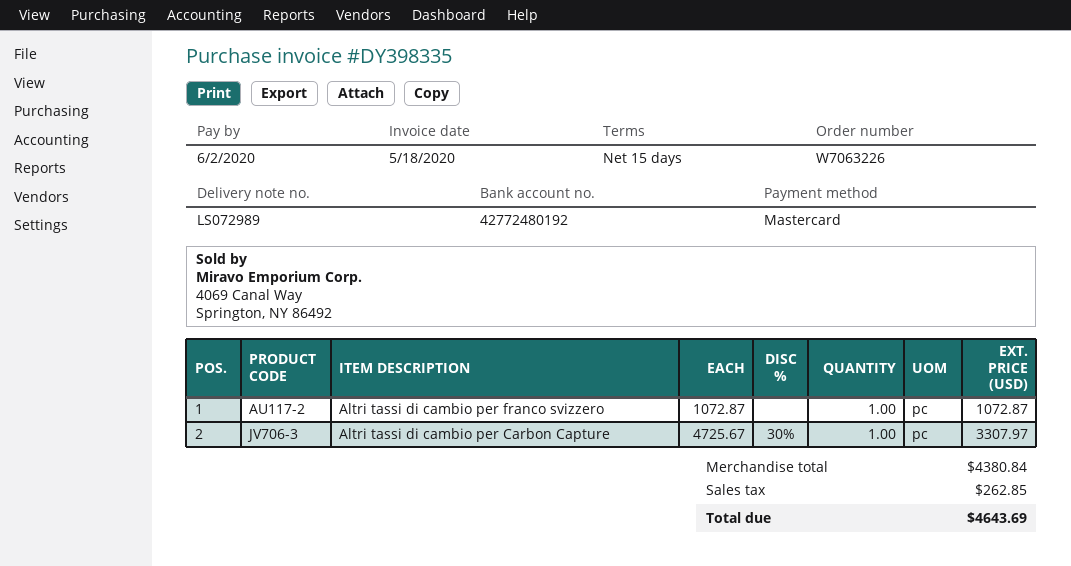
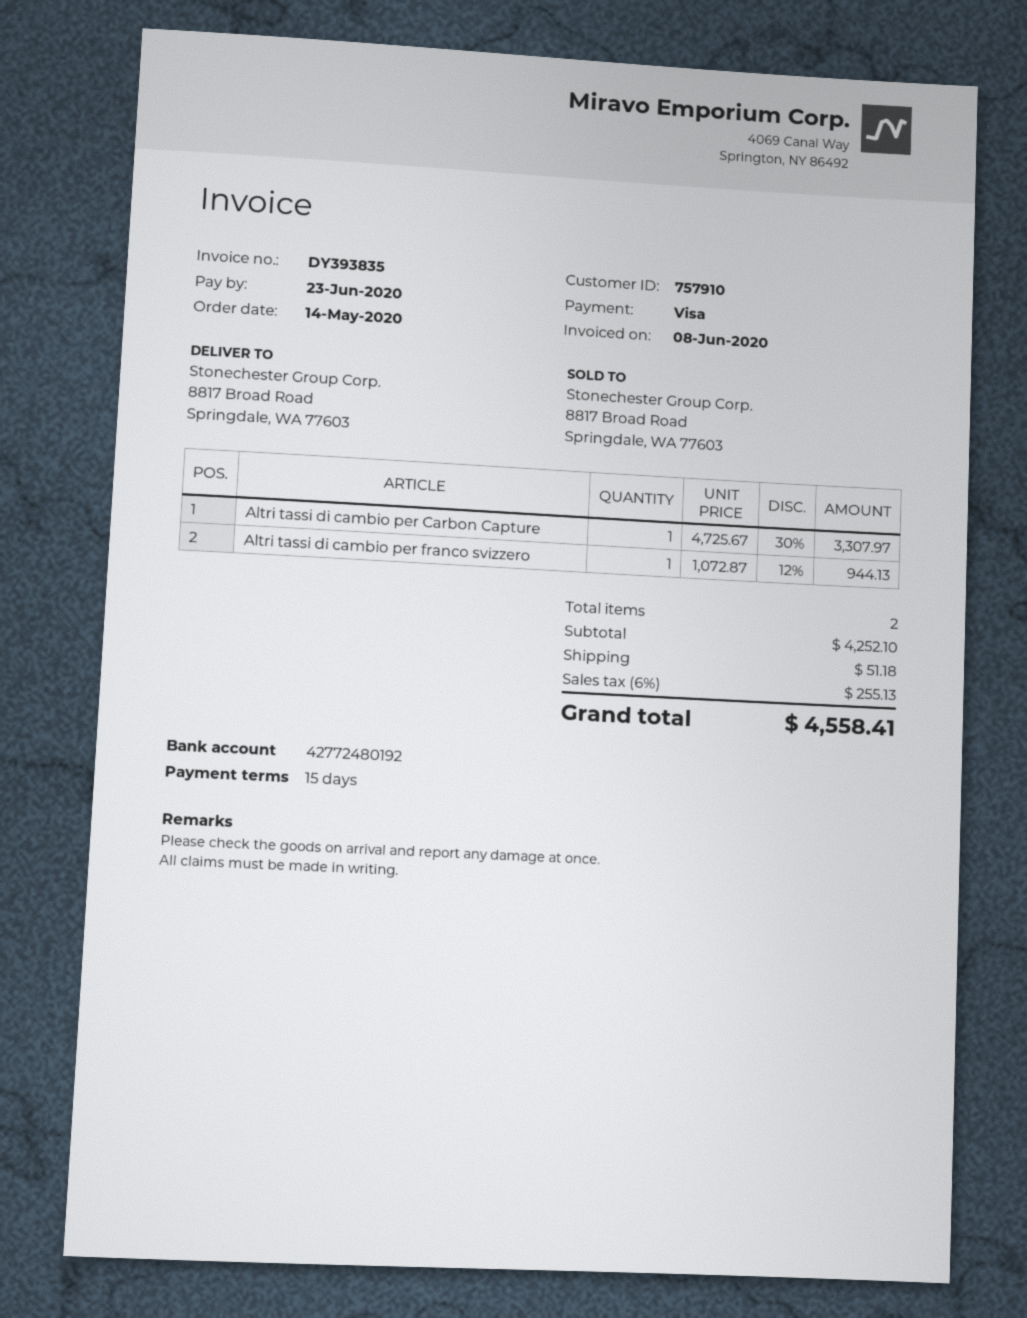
invoice number: DY398335 -> DY393835
invoice date: 2020-05-18 -> 2020-06-08
due date: 2020-06-02 -> 2020-06-23
payment method: Mastercard -> Visa
Altri tassi di cambio per franco svizzero: 1 x 1072.87 = 1072.87 -> 1 x 1072.87 - 12% = 944.13
subtotal: 4380.84 -> 4252.10
shipping: none -> 51.18
tax: 262.85 -> 255.13
total: 4643.69 -> 4558.41

